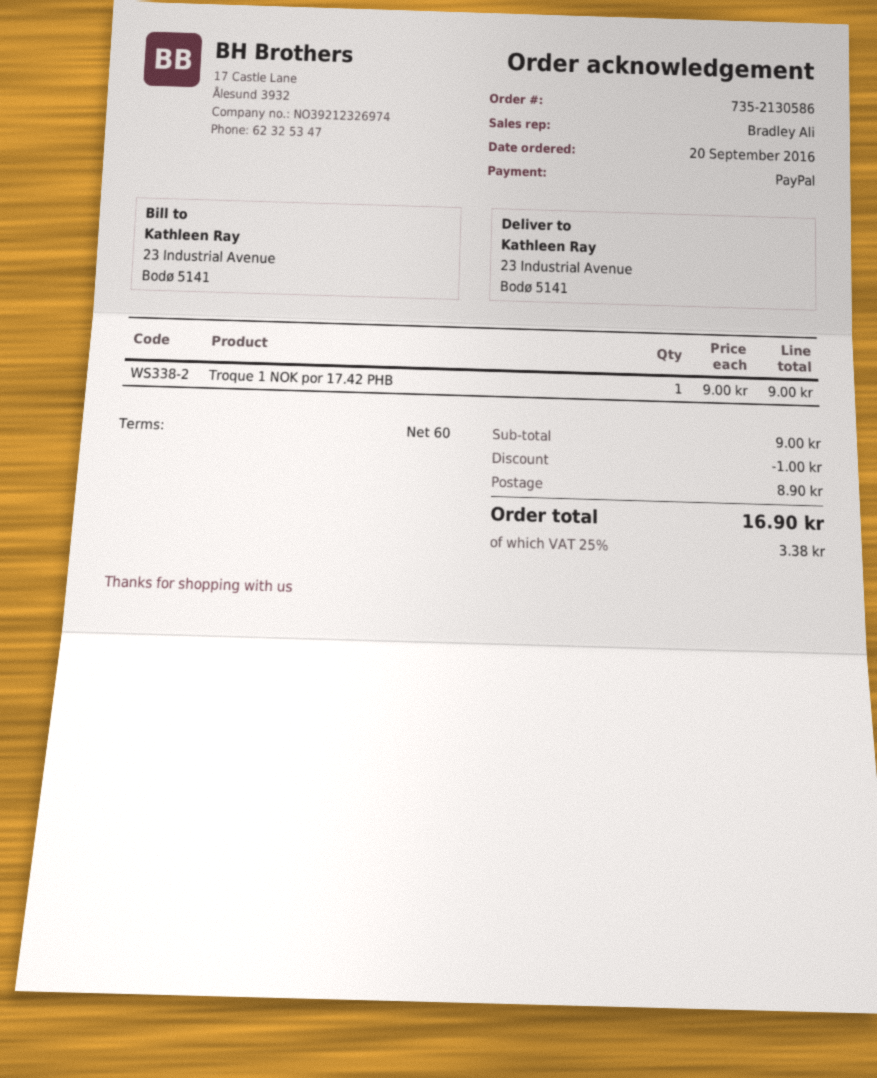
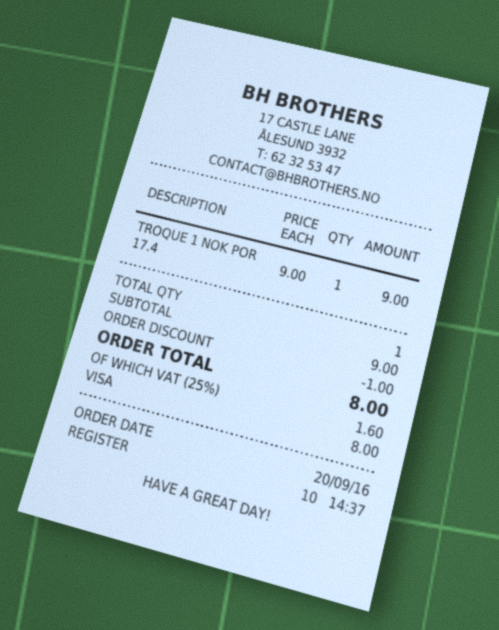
payment method: PayPal -> Visa
shipping: 8.90 -> none
tax: 25% = 3.38 -> 25% = 1.60
total: 16.90 -> 8.00

